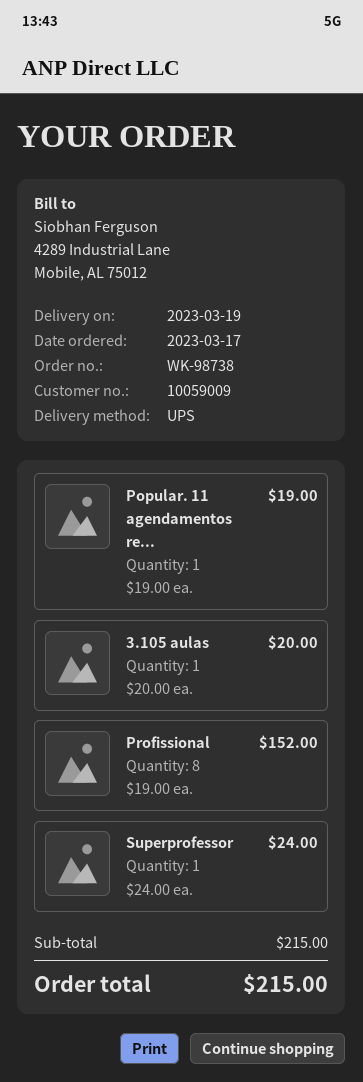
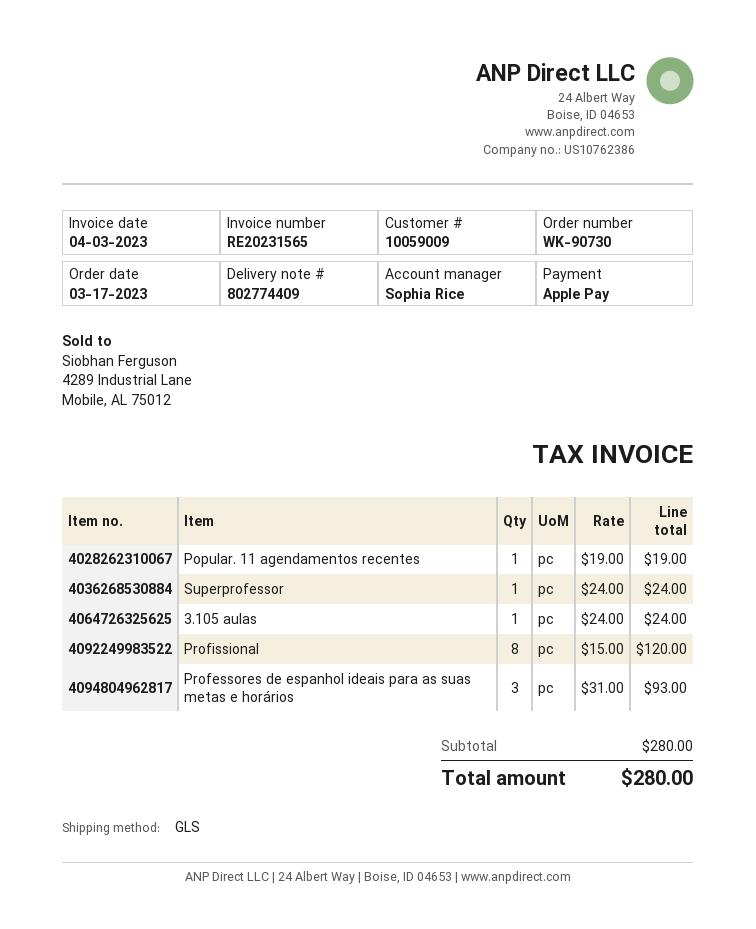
order number: WK-98738 -> WK-90730
shipping method: UPS -> GLS
3.105 aulas: 1 x 20.00 = 20.00 -> 1 x 24.00 = 24.00
Profissional: 8 x 19.00 = 152.00 -> 8 x 15.00 = 120.00
Professores de espanhol ideais para as suas metas e horários: none -> 3 x 31.00 = 93.00
subtotal: 215.00 -> 280.00
total: 215.00 -> 280.00

